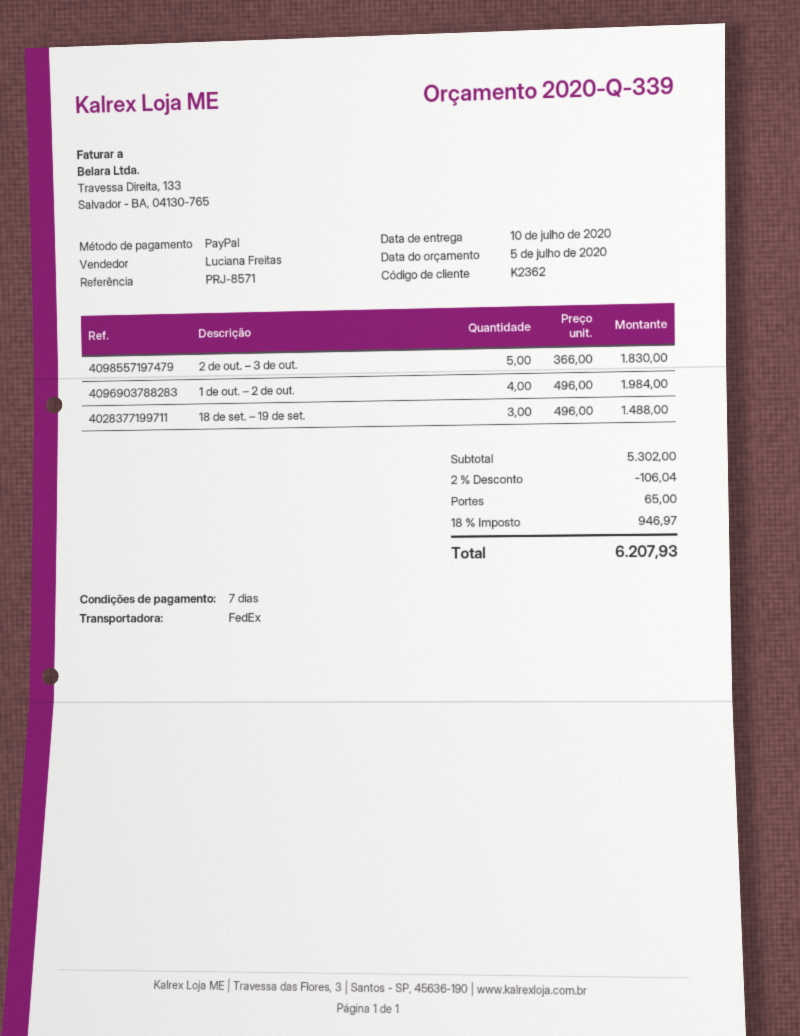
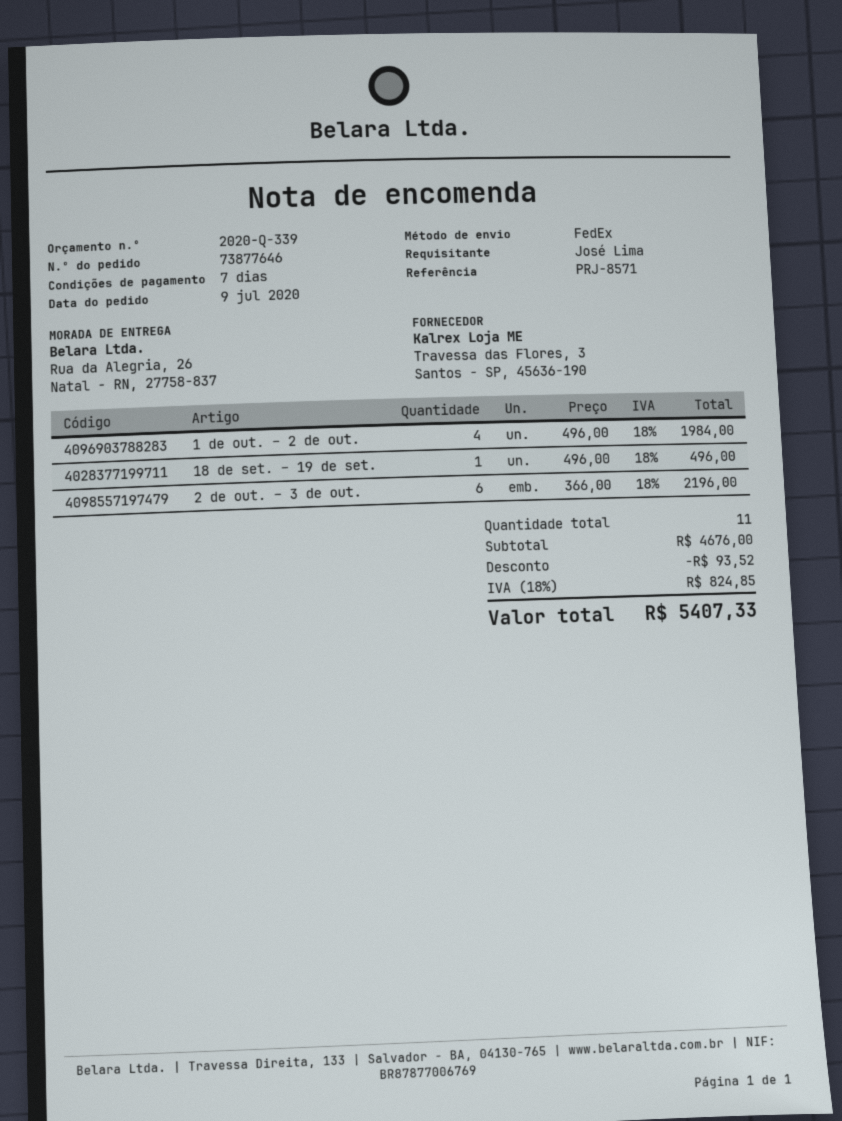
2 de out. – 3 de out.: 5 x 366.00 = 1830.00 -> 6 x 366.00 = 2196.00
18 de set. – 19 de set.: 3 x 496.00 = 1488.00 -> 1 x 496.00 = 496.00
subtotal: 5302.00 -> 4676.00
discount: 106.04 -> 93.52
shipping: 65.00 -> none
tax: 18% = 946.97 -> 18% = 824.85
total: 6207.93 -> 5407.33

